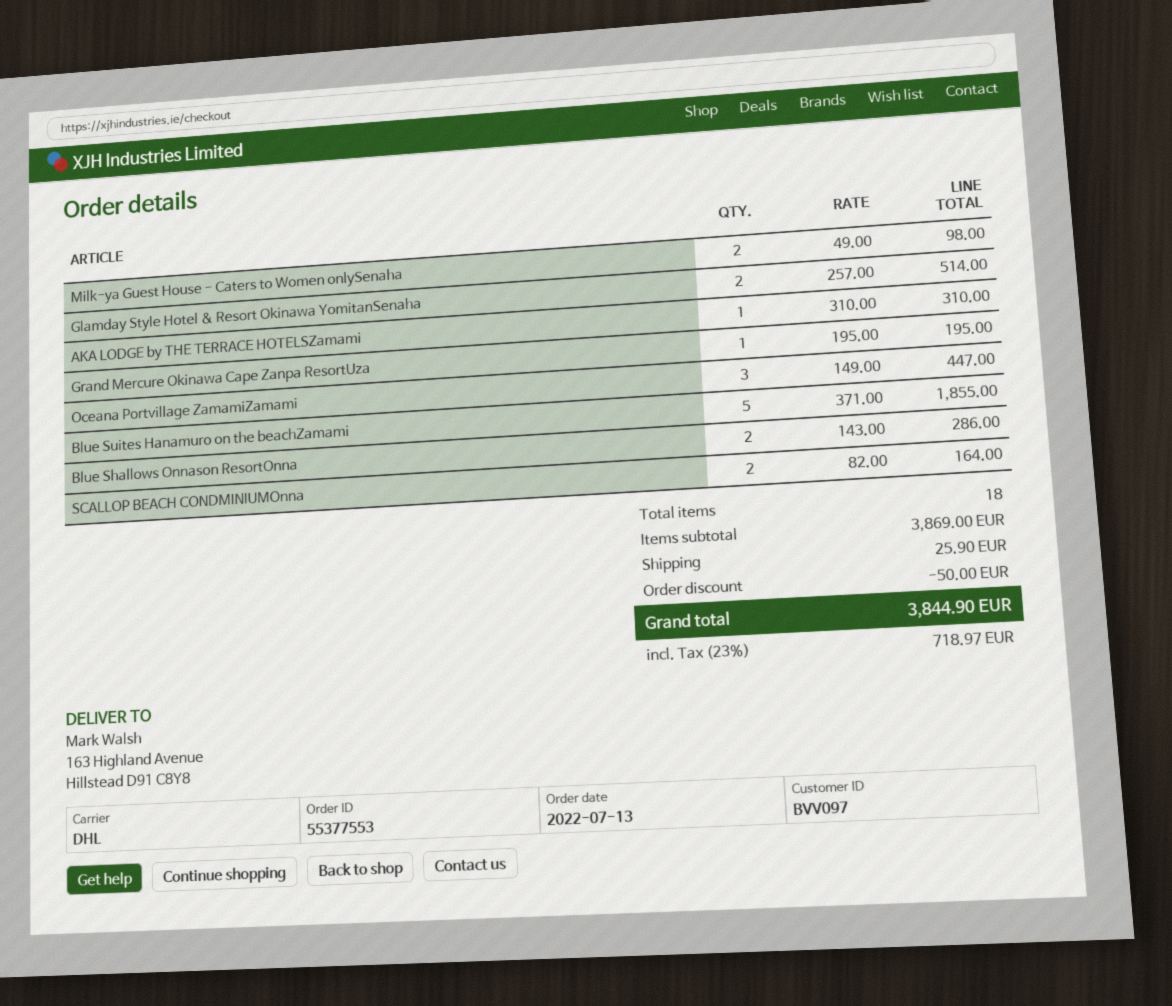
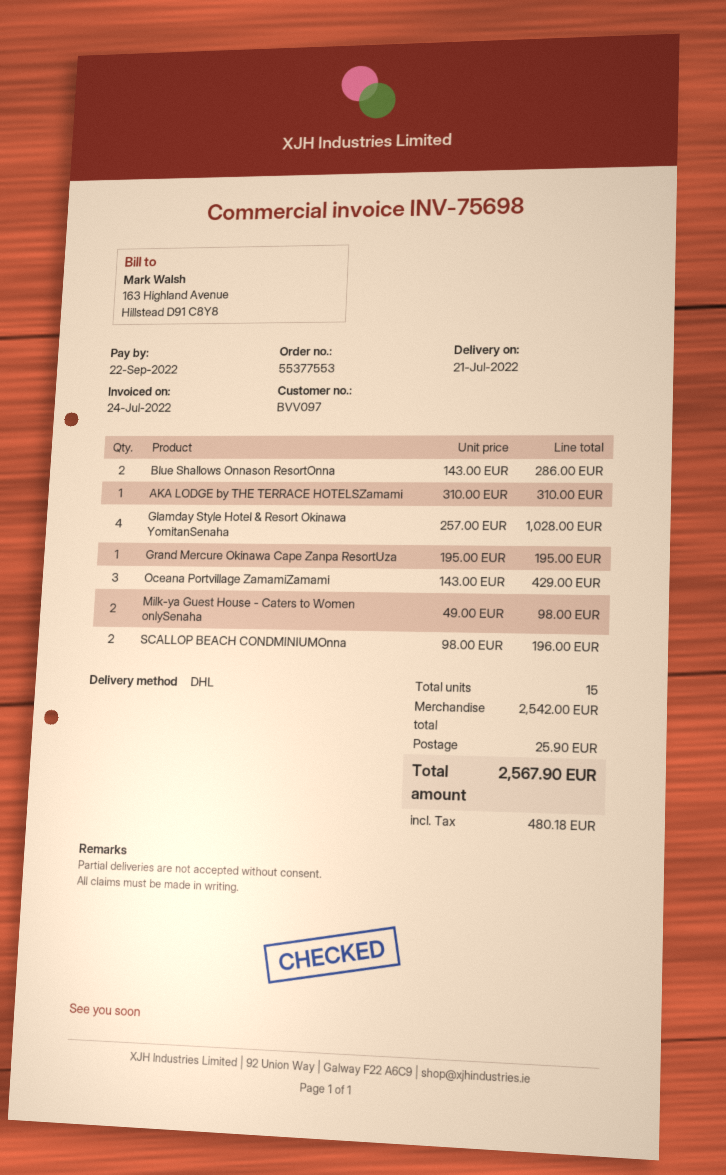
Glamday Style Hotel & Resort Okinawa YomitanSenaha: 2 x 257.00 = 514.00 -> 4 x 257.00 = 1028.00
Oceana Portvillage ZamamiZamami: 3 x 149.00 = 447.00 -> 3 x 143.00 = 429.00
Blue Suites Hanamuro on the beachZamami: 5 x 371.00 = 1855.00 -> none
SCALLOP BEACH CONDMINIUMOnna: 2 x 82.00 = 164.00 -> 2 x 98.00 = 196.00
total quantity: 18 -> 15
subtotal: 3869.00 -> 2542.00
discount: 50.00 -> none
tax: 718.97 -> 480.18
total: 3844.90 -> 2567.90

